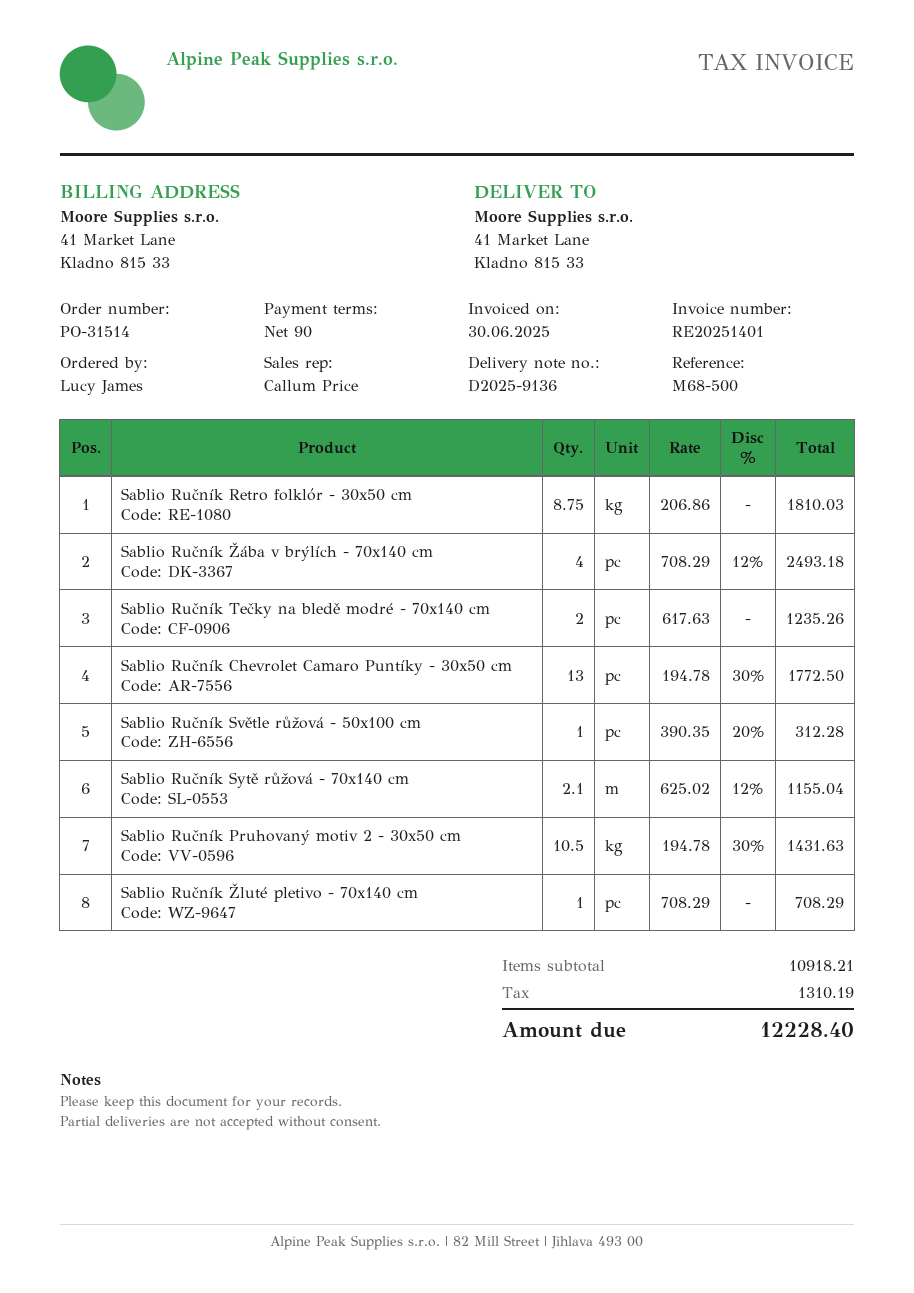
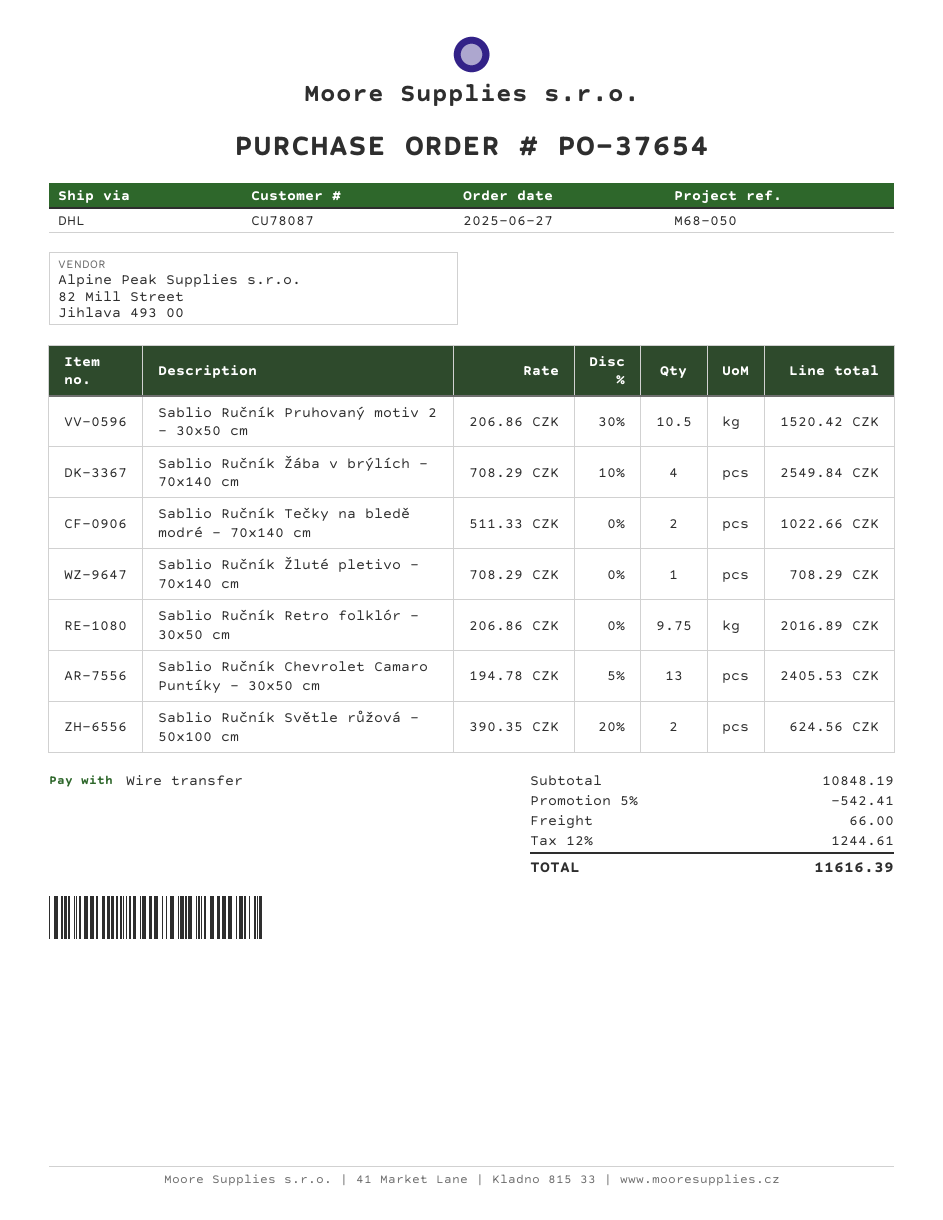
order number: PO-31514 -> PO-37654
reference: M68-500 -> M68-050
Sablio Ručník Retro folklór - 30x50 cm: 8.75 x 206.86 = 1810.03 -> 9.75 x 206.86 = 2016.89
Sablio Ručník Žába v brýlích - 70x140 cm: 4 x 708.29 - 12% = 2493.18 -> 4 x 708.29 - 10% = 2549.84
Sablio Ručník Tečky na bledě modré - 70x140 cm: 2 x 617.63 = 1235.26 -> 2 x 511.33 = 1022.66
Sablio Ručník Chevrolet Camaro Puntíky - 30x50 cm: 13 x 194.78 - 30% = 1772.50 -> 13 x 194.78 - 5% = 2405.53
Sablio Ručník Světle růžová - 50x100 cm: 1 x 390.35 - 20% = 312.28 -> 2 x 390.35 - 20% = 624.56
Sablio Ručník Sytě růžová - 70x140 cm: 2.1 x 625.02 - 12% = 1155.04 -> none
Sablio Ručník Pruhovaný motiv 2 - 30x50 cm: 10.5 x 194.78 - 30% = 1431.63 -> 10.5 x 206.86 - 30% = 1520.42
subtotal: 10918.21 -> 10848.19
discount: none -> 5% = 542.41
shipping: none -> 66.00
tax: 1310.19 -> 1244.61
total: 12228.40 -> 11616.39

